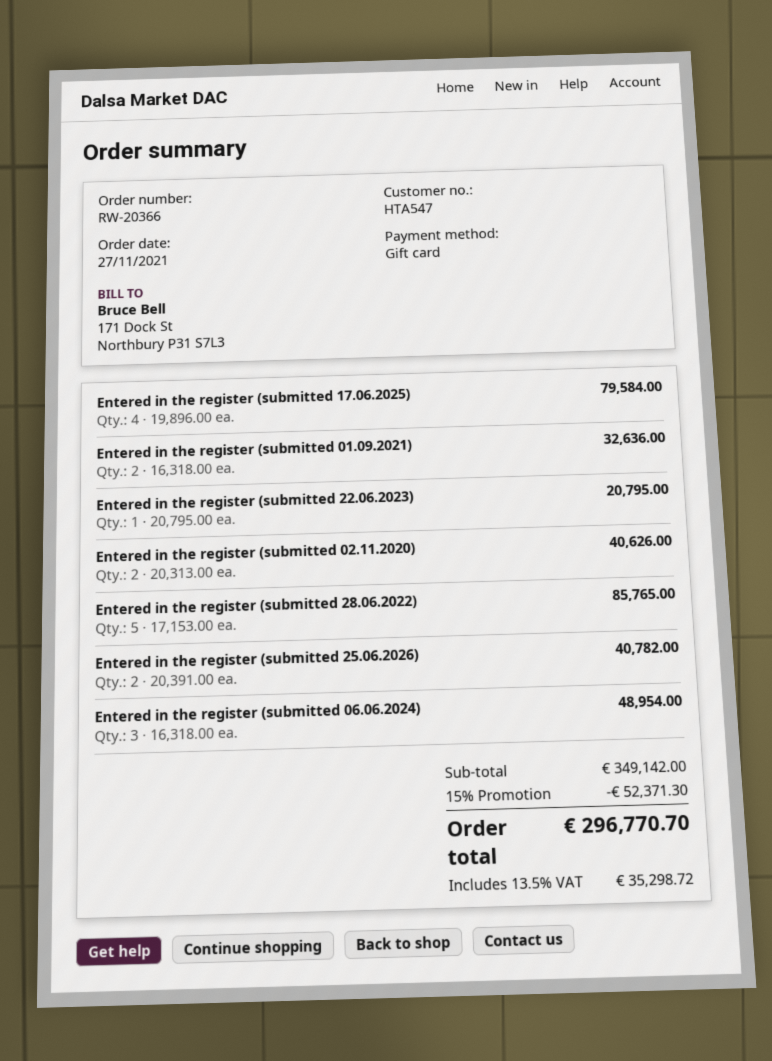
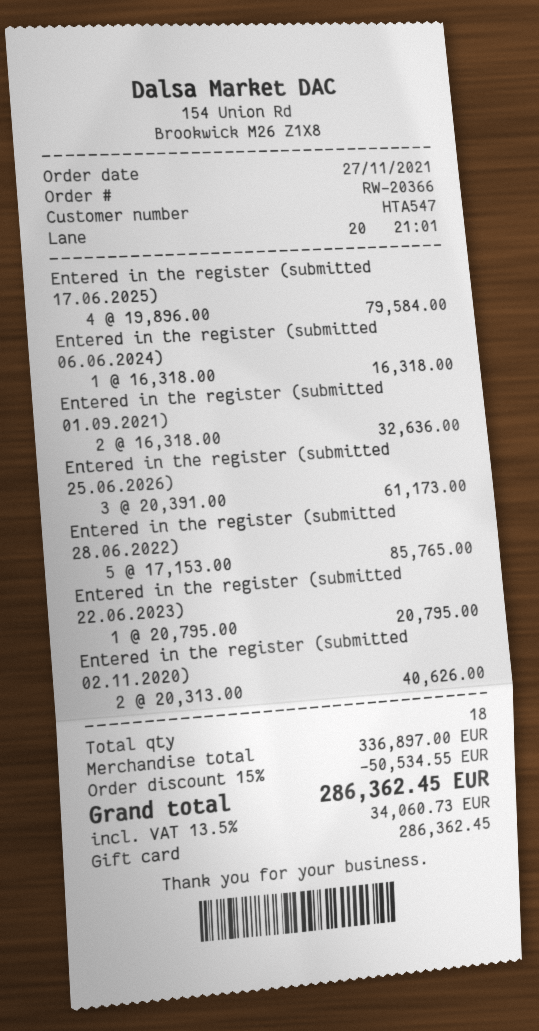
Entered in the register (submitted 25.06.2026): 2 x 20391.00 = 40782.00 -> 3 x 20391.00 = 61173.00
Entered in the register (submitted 06.06.2024): 3 x 16318.00 = 48954.00 -> 1 x 16318.00 = 16318.00
subtotal: 349142.00 -> 336897.00
discount: 15% = 52371.30 -> 15% = 50534.55
tax: 13.5% = 35298.72 -> 13.5% = 34060.73
total: 296770.70 -> 286362.45

